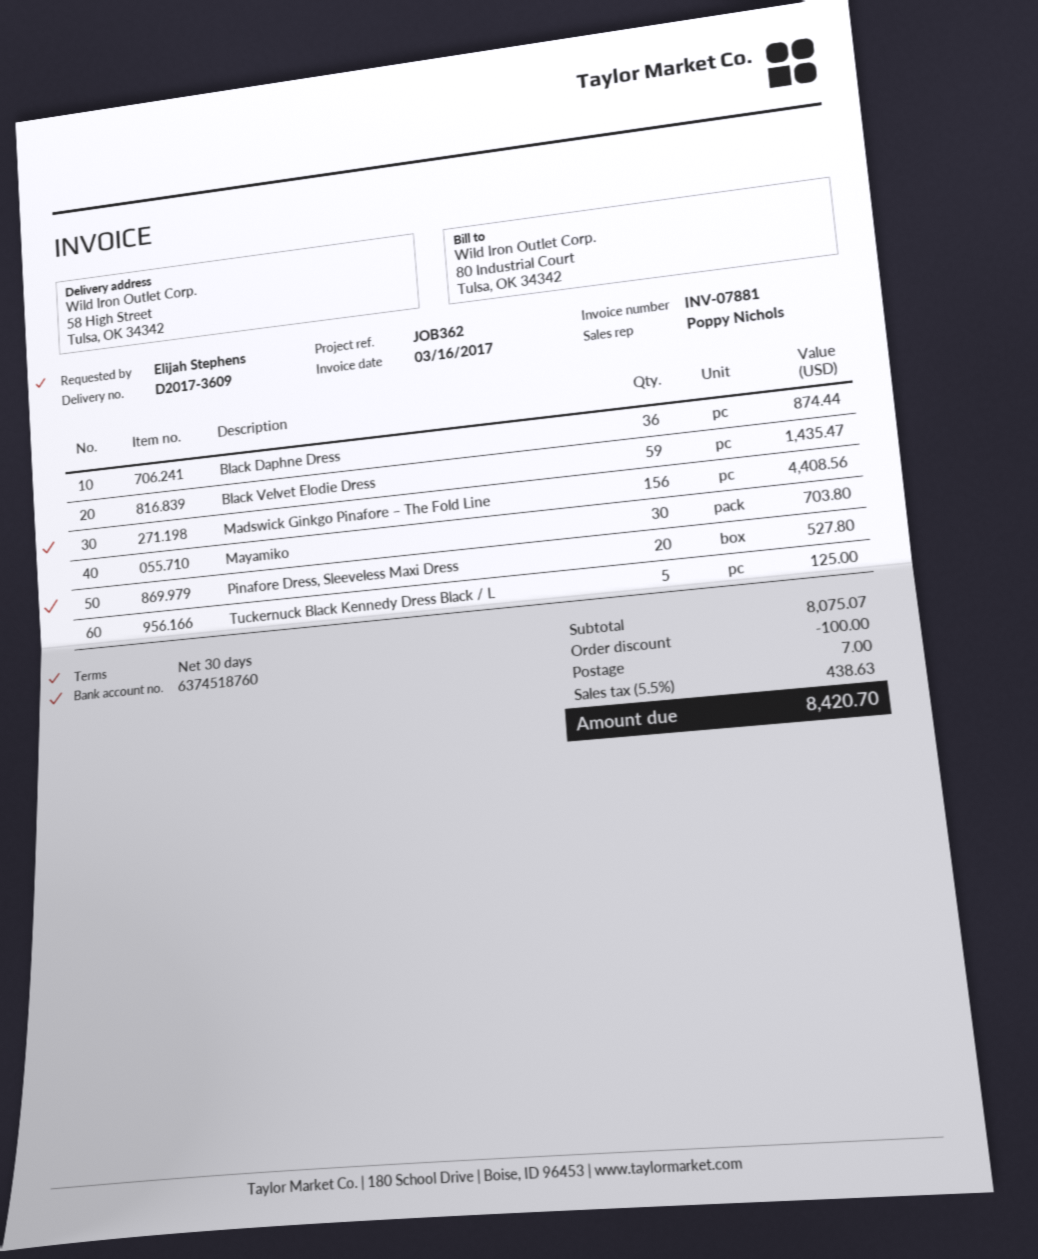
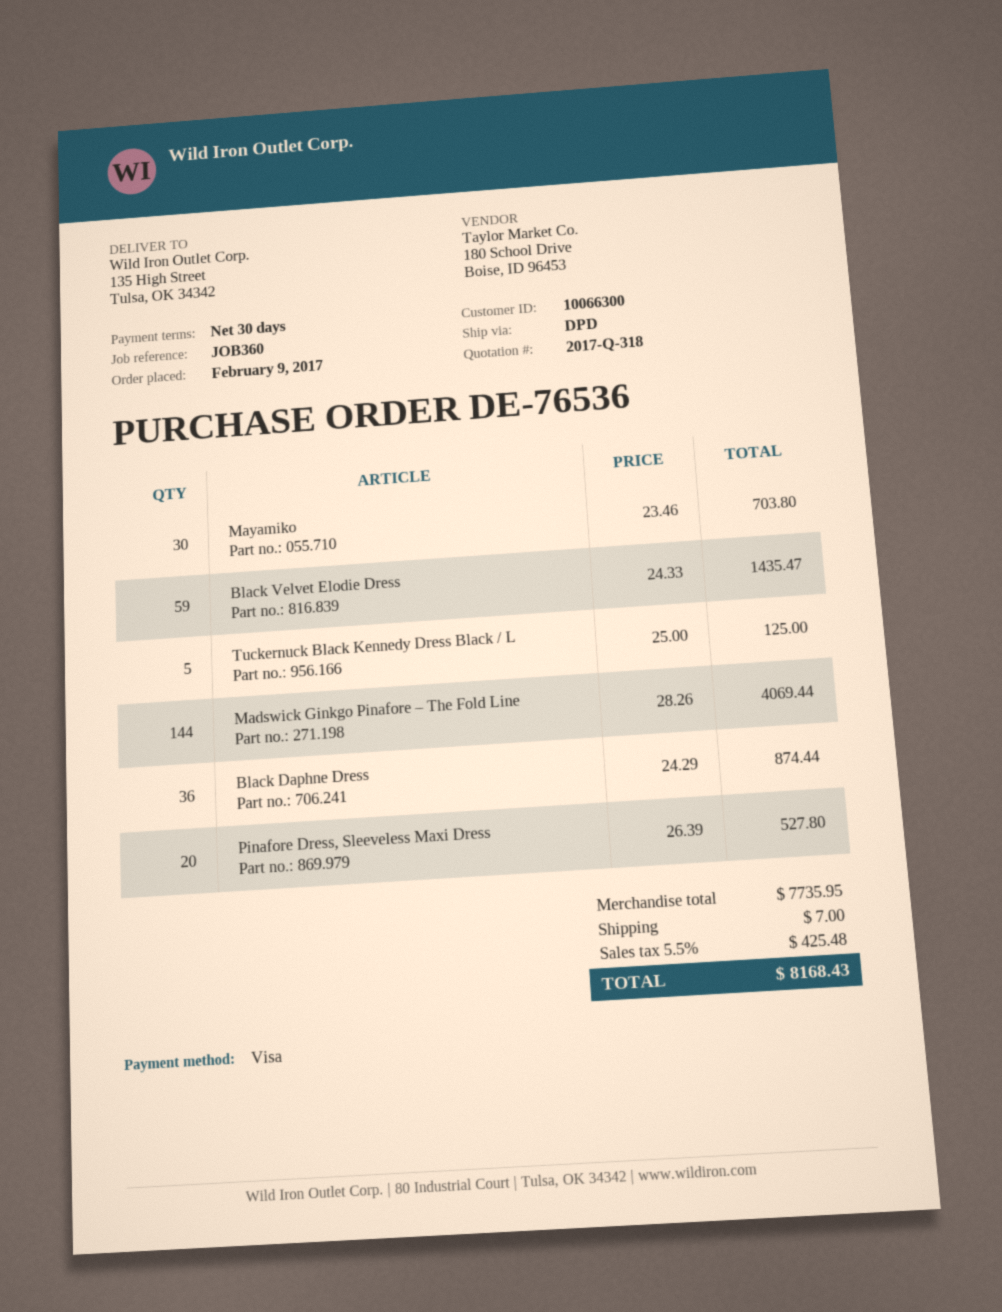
reference: JOB362 -> JOB360
ship to: 58 High Street, Tulsa, OK 34342 -> 135 High Street, Tulsa, OK 34342
Madswick Ginkgo Pinafore – The Fold Line: 156 for 4408.56 -> 144 for 4069.44
subtotal: 8075.07 -> 7735.95
discount: 100.00 -> none
tax: 5.5% = 438.63 -> 5.5% = 425.48
total: 8420.70 -> 8168.43

